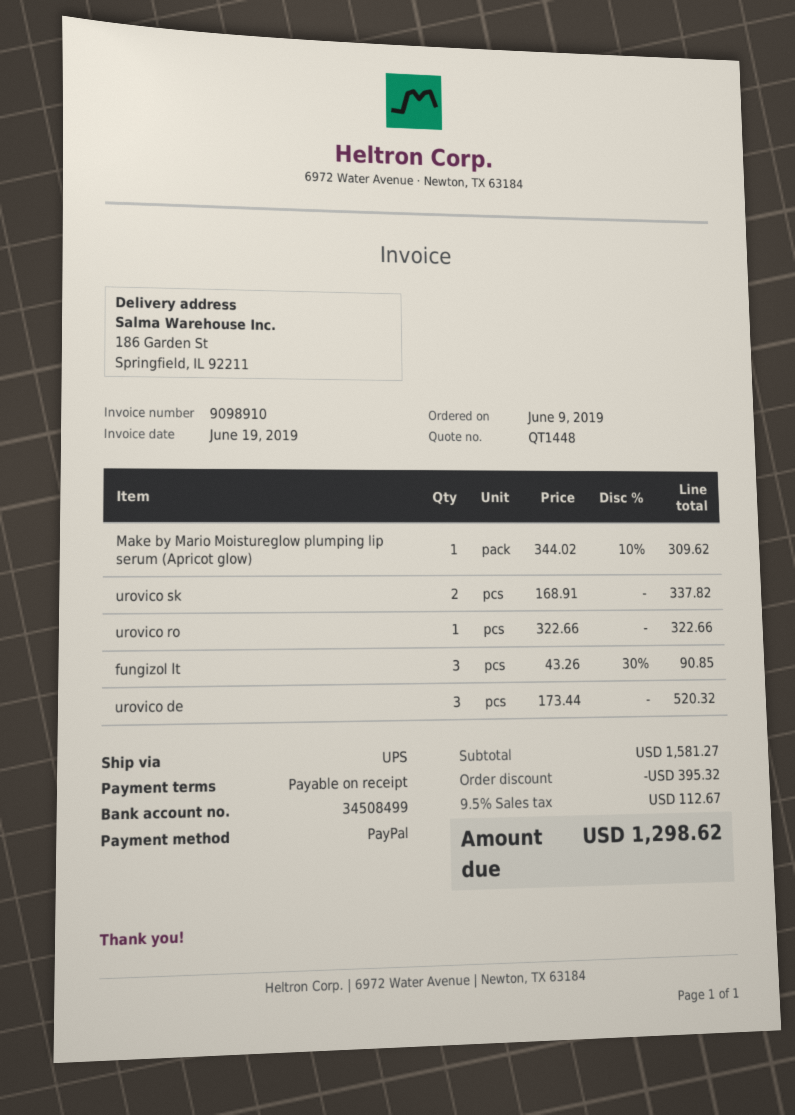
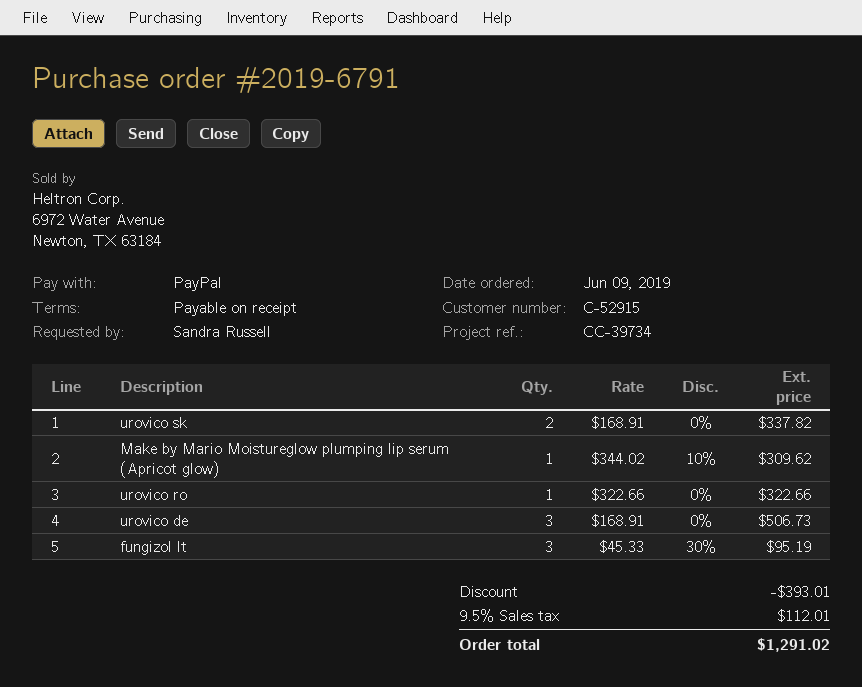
fungizol lt: 3 x 43.26 - 30% = 90.85 -> 3 x 45.33 - 30% = 95.19
urovico de: 3 x 173.44 = 520.32 -> 3 x 168.91 = 506.73
discount: 395.32 -> 393.01
tax: 9.5% = 112.67 -> 9.5% = 112.01
total: 1298.62 -> 1291.02

